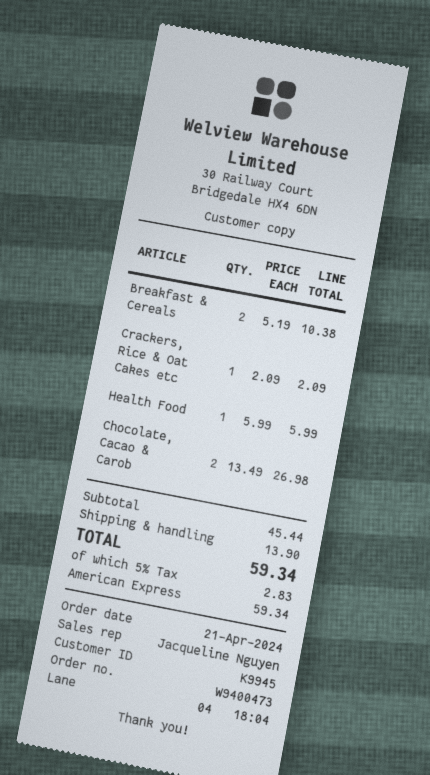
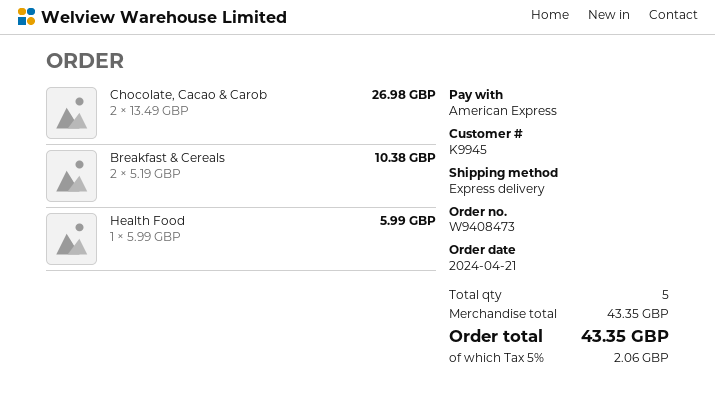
order number: W9400473 -> W9408473
Crackers, Rice & Oat Cakes etc: 1 x 2.09 = 2.09 -> none
subtotal: 45.44 -> 43.35
shipping: 13.90 -> none
tax: 5% = 2.83 -> 5% = 2.06
total: 59.34 -> 43.35

